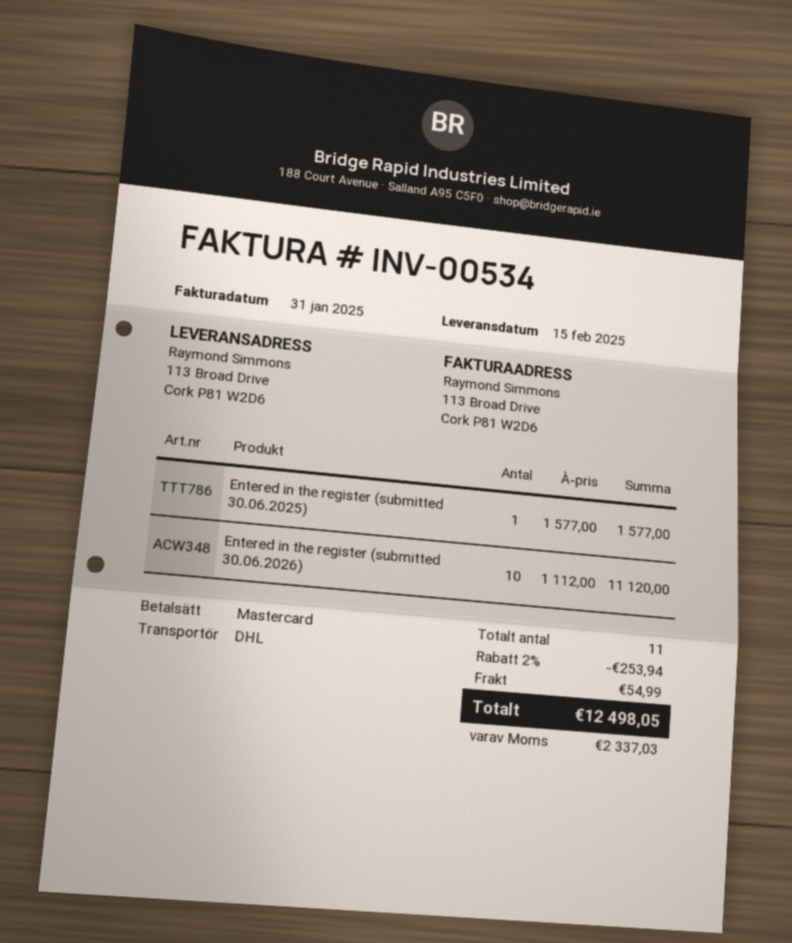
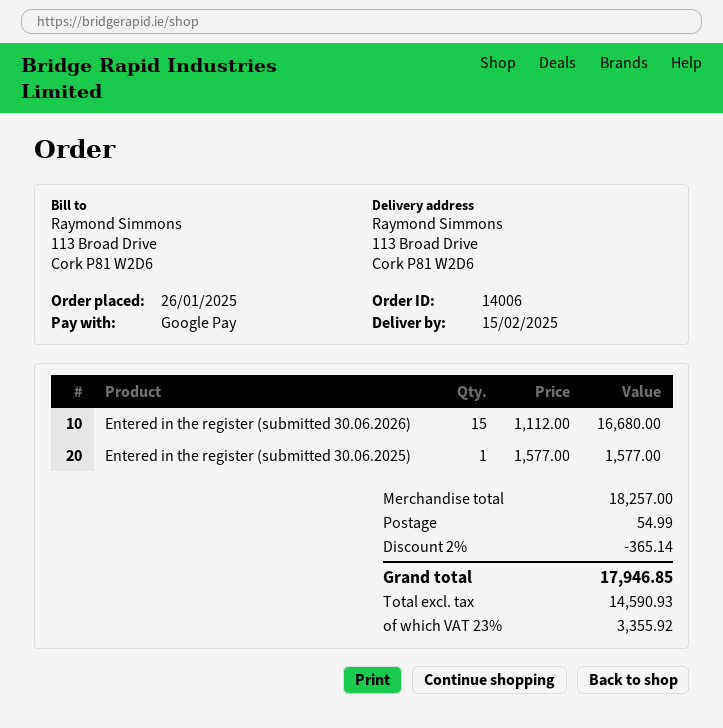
payment method: Mastercard -> Google Pay
Entered in the register (submitted 30.06.2026): 10 x 1112.00 = 11120.00 -> 15 x 1112.00 = 16680.00
discount: 2% = 253.94 -> 2% = 365.14
tax: 2337.03 -> 3355.92
total: 12498.05 -> 17946.85

